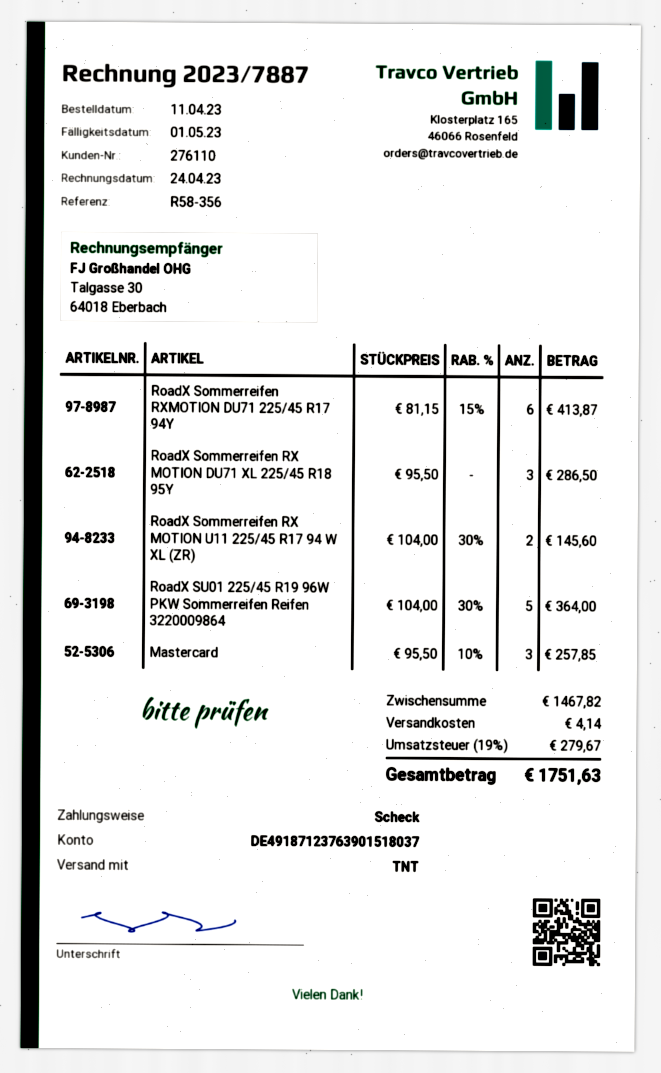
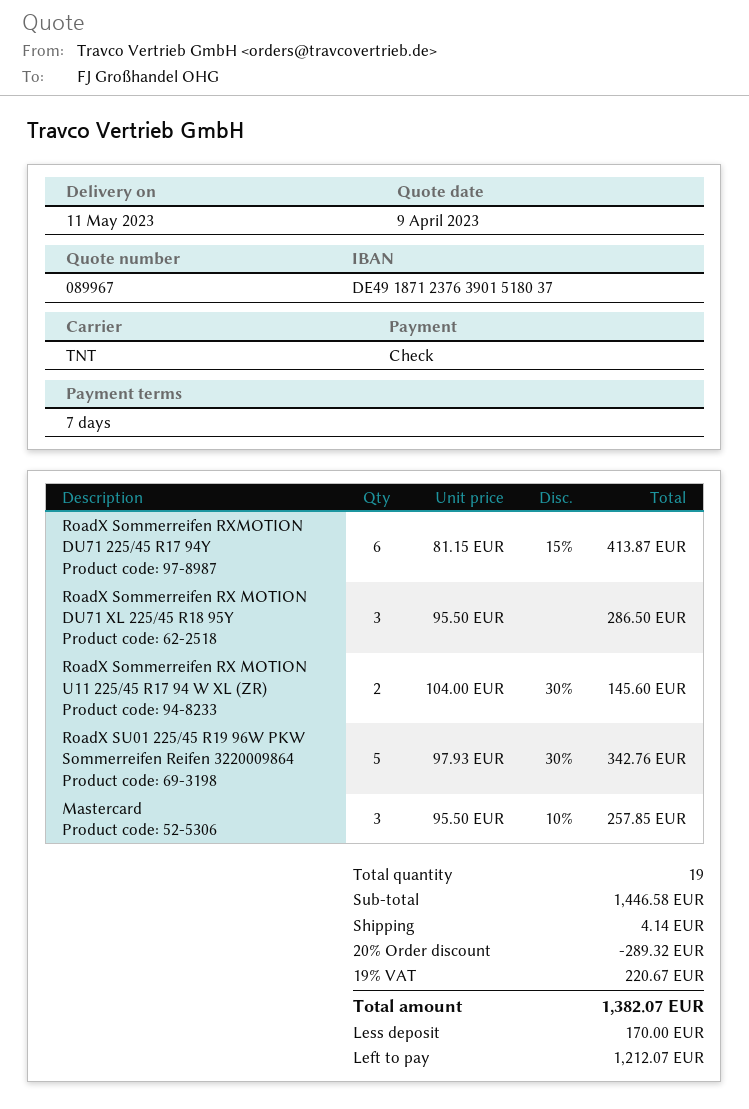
RoadX SU01 225/45 R19 96W PKW Sommerreifen Reifen 3220009864: 5 x 104.00 - 30% = 364.00 -> 5 x 97.93 - 30% = 342.76
subtotal: 1467.82 -> 1446.58
discount: none -> 20% = 289.32
tax: 19% = 279.67 -> 19% = 220.67
total: 1751.63 -> 1382.07

